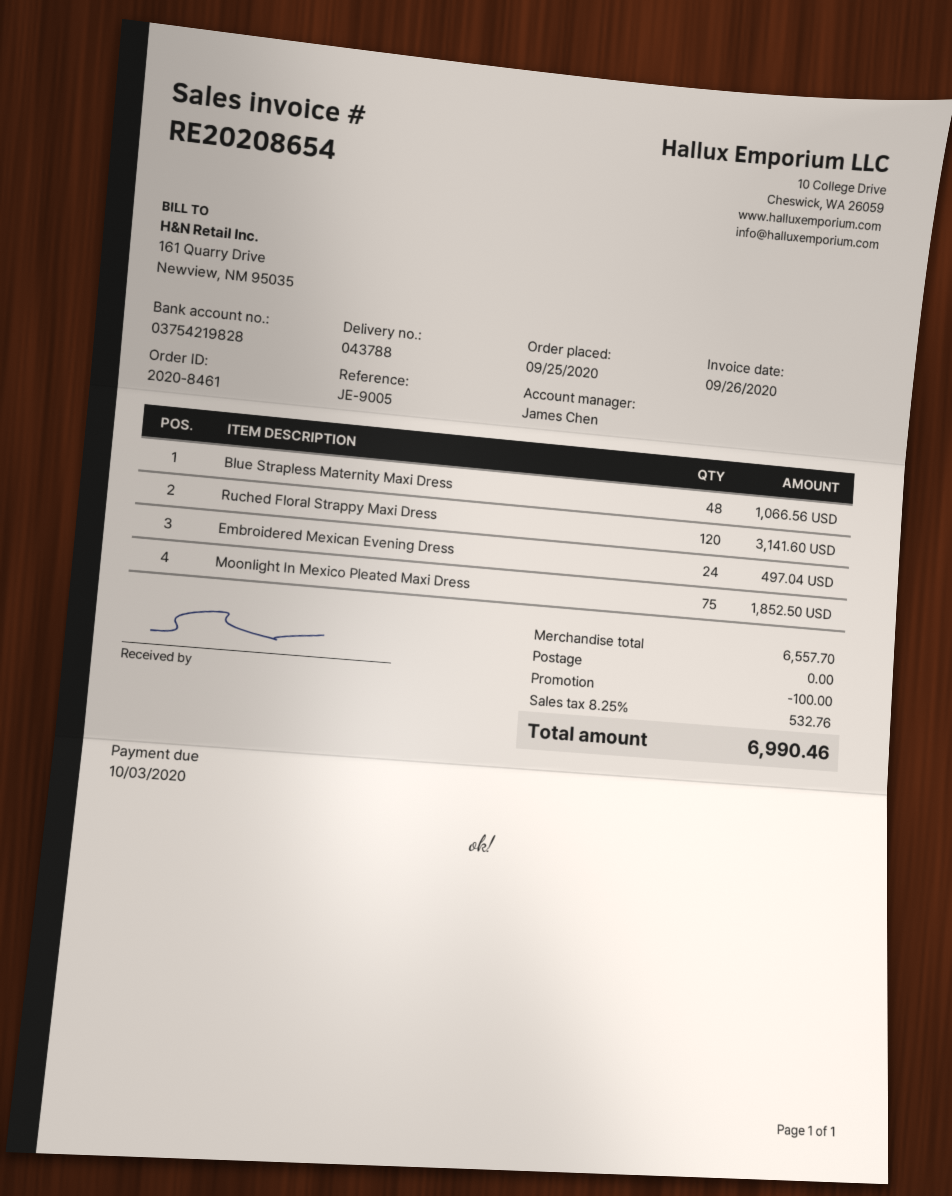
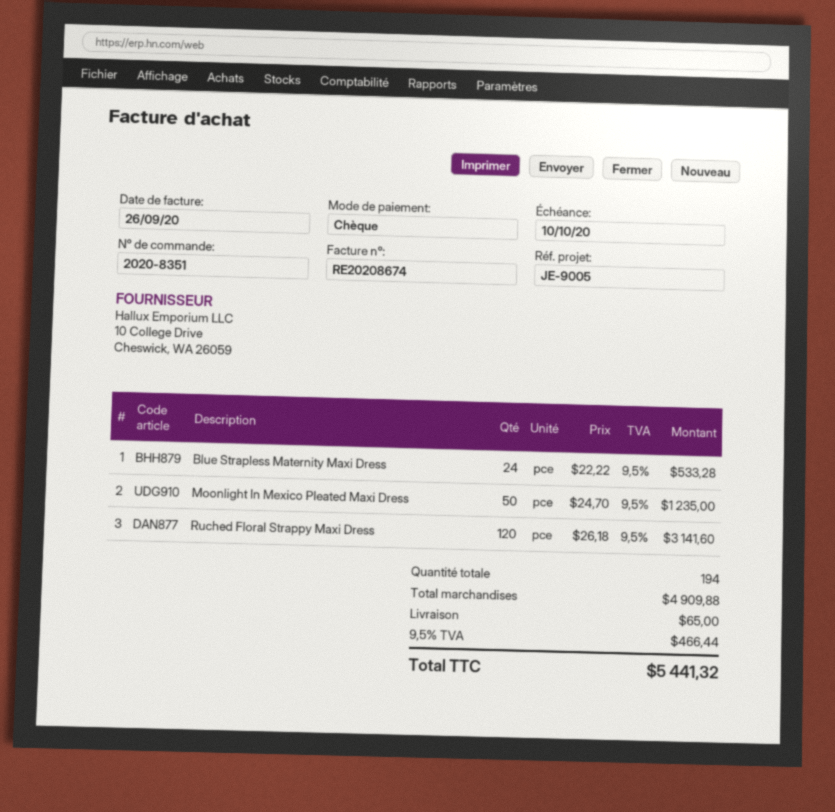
order number: 2020-8461 -> 2020-8351
invoice number: RE20208654 -> RE20208674
due date: 2020-10-03 -> 2020-10-10
Blue Strapless Maternity Maxi Dress: 48 for 1066.56 -> 24 for 533.28
Embroidered Mexican Evening Dress: 24 for 497.04 -> none
Moonlight In Mexico Pleated Maxi Dress: 75 for 1852.50 -> 50 for 1235.00
subtotal: 6557.70 -> 4909.88
discount: 100.00 -> none
shipping: 0.00 -> 65.00
tax: 8.25% = 532.76 -> 9.5% = 466.44
total: 6990.46 -> 5441.32

